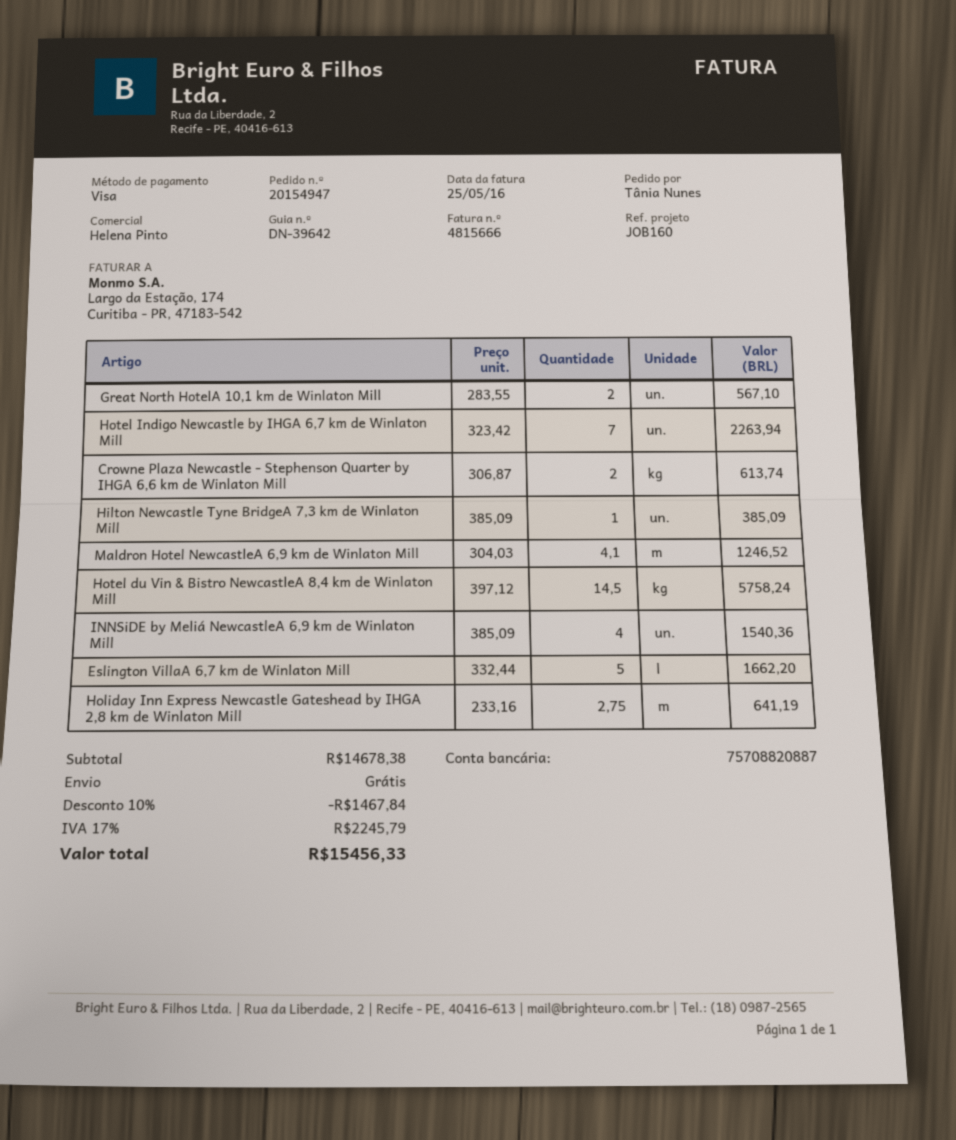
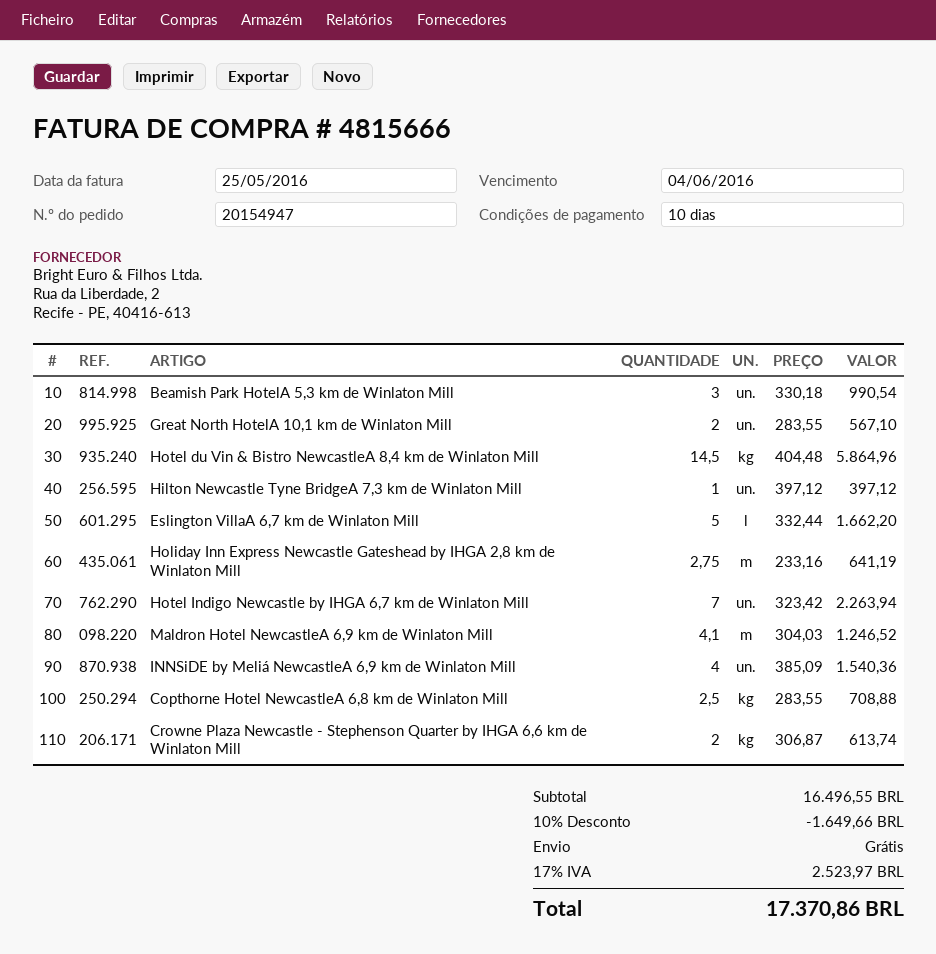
Hilton Newcastle Tyne BridgeA 7,3 km de Winlaton Mill: 1 x 385.09 = 385.09 -> 1 x 397.12 = 397.12
Hotel du Vin & Bistro NewcastleA 8,4 km de Winlaton Mill: 14.5 x 397.12 = 5758.24 -> 14.5 x 404.48 = 5864.96
Beamish Park HotelA 5,3 km de Winlaton Mill: none -> 3 x 330.18 = 990.54
Copthorne Hotel NewcastleA 6,8 km de Winlaton Mill: none -> 2.5 x 283.55 = 708.88
subtotal: 14678.38 -> 16496.55
discount: 10% = 1467.84 -> 10% = 1649.66
tax: 17% = 2245.79 -> 17% = 2523.97
total: 15456.33 -> 17370.86

